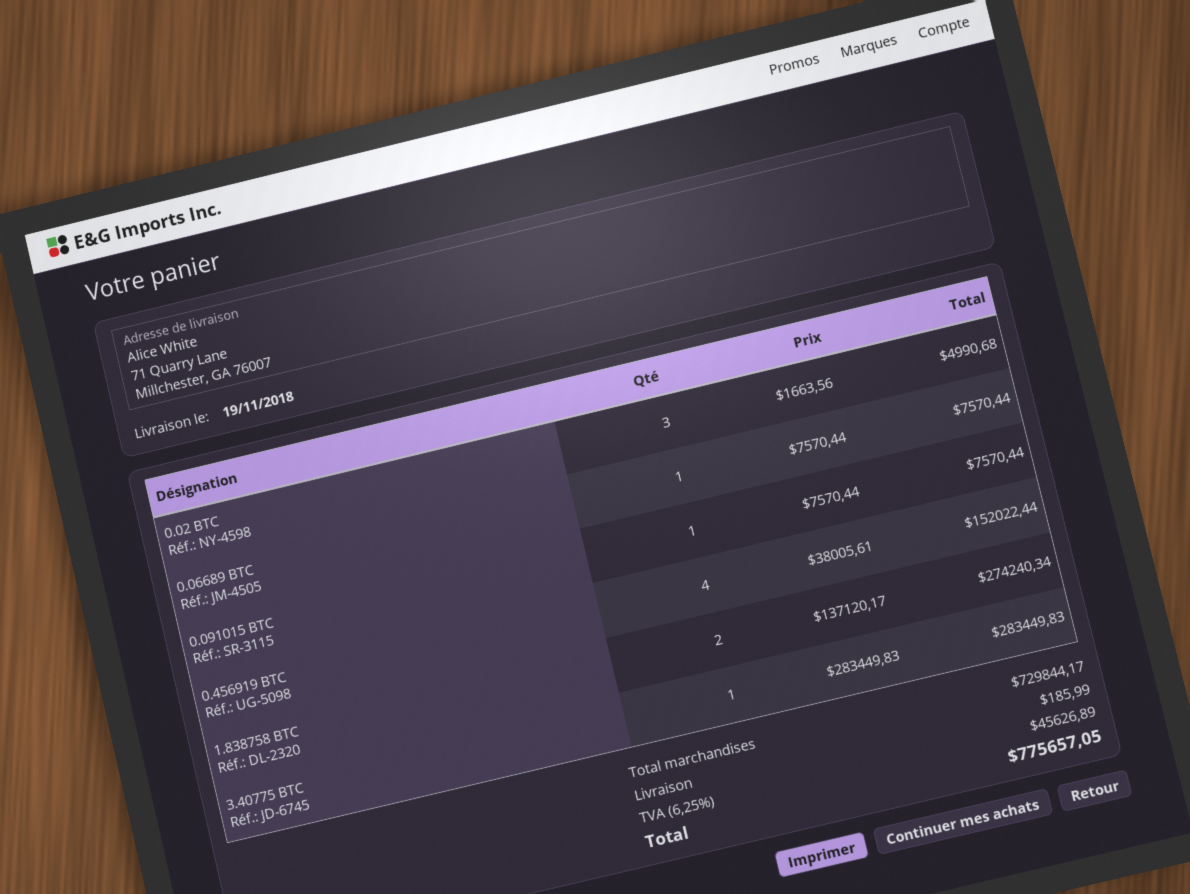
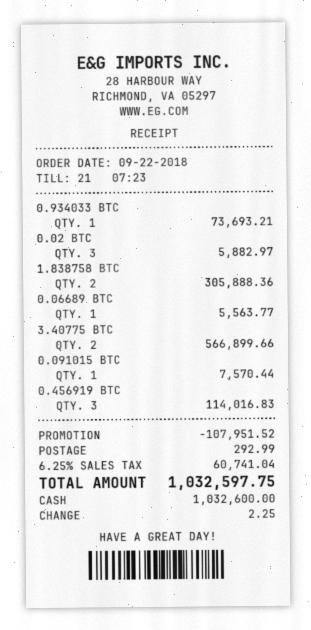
0.02 BTC: 3 for 4990.68 -> 3 for 5882.97
0.06689 BTC: 1 for 7570.44 -> 1 for 5563.77
0.456919 BTC: 4 for 152022.44 -> 3 for 114016.83
1.838758 BTC: 2 for 274240.34 -> 2 for 305888.36
3.40775 BTC: 1 for 283449.83 -> 2 for 566899.66
0.934033 BTC: none -> 1 for 73693.21
discount: none -> 107951.52
shipping: 185.99 -> 292.99
tax: 6.25% = 45626.89 -> 6.25% = 60741.04
total: 775657.05 -> 1032597.75

